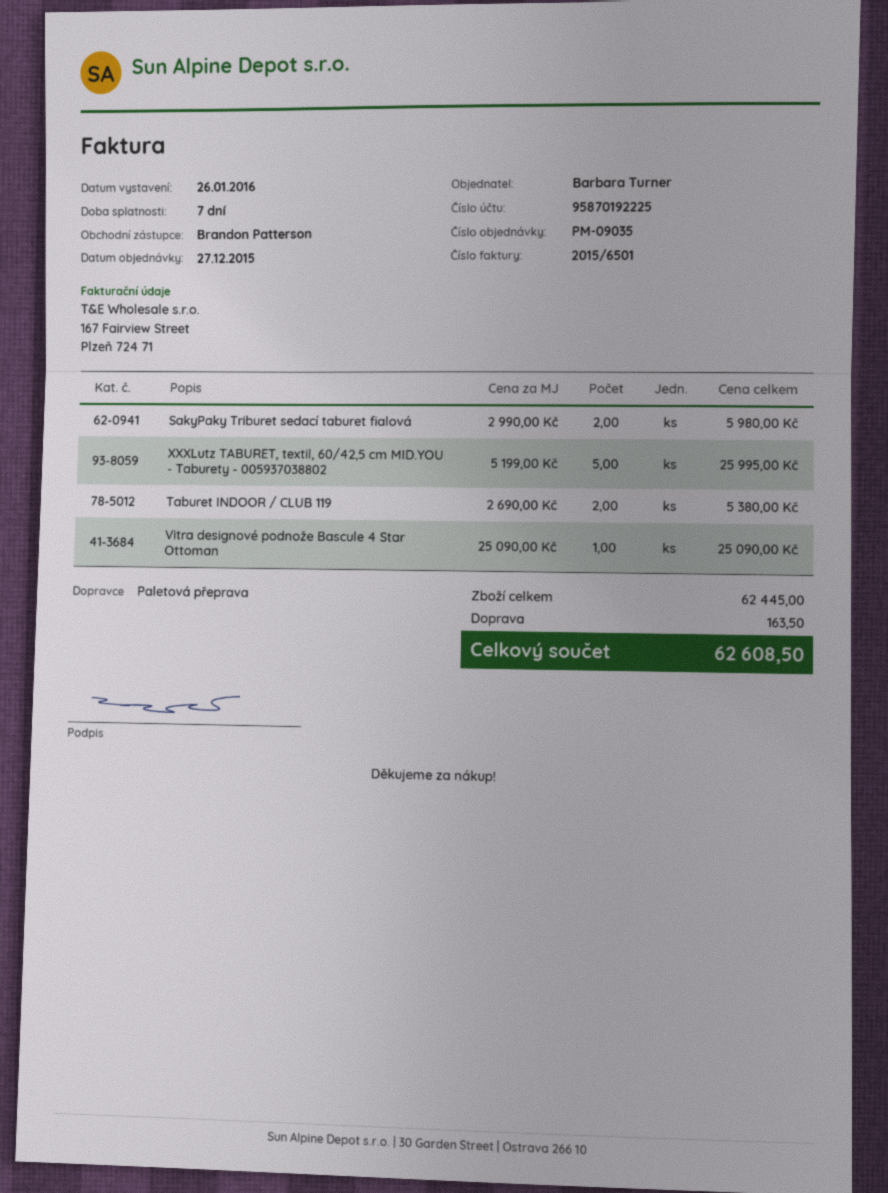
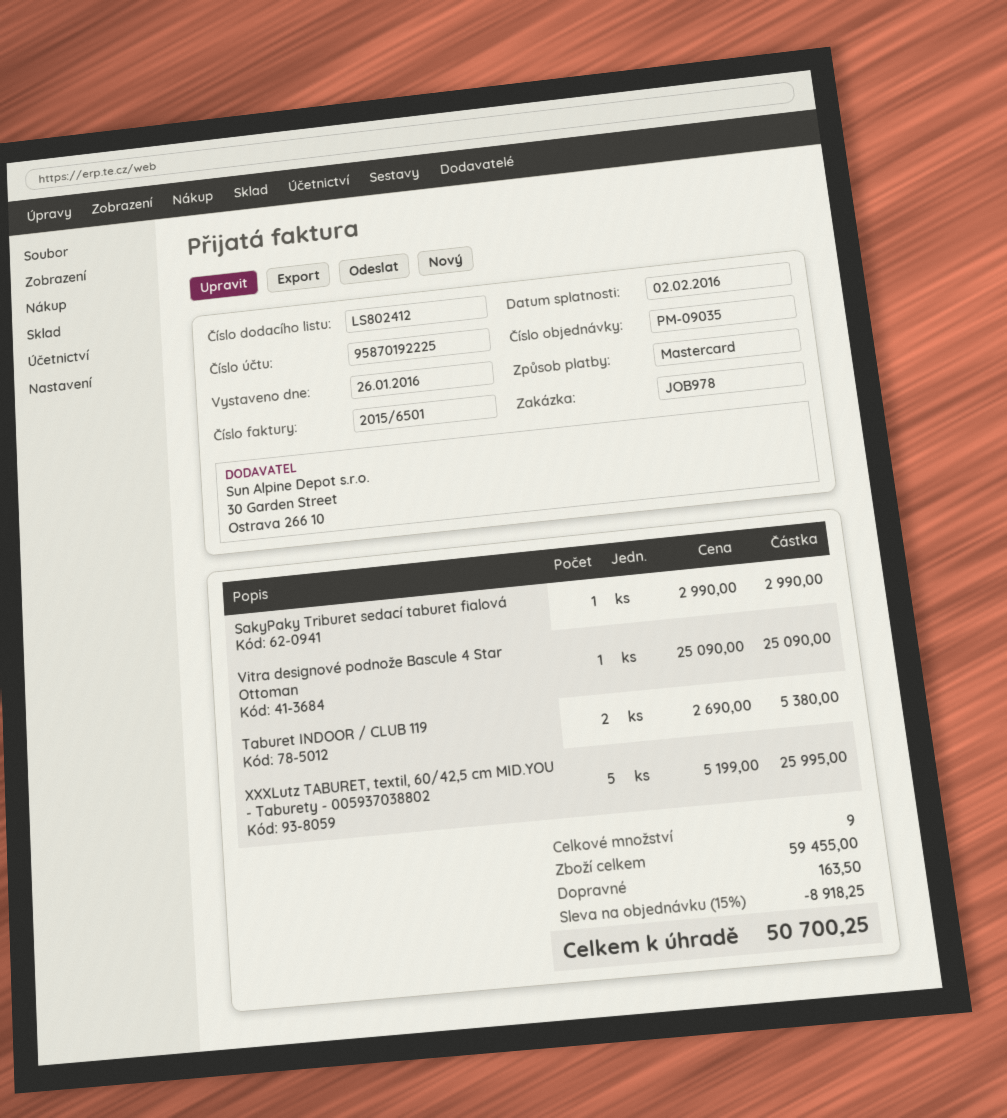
SakyPaky Triburet sedací taburet fialová: 2 x 2990.00 = 5980.00 -> 1 x 2990.00 = 2990.00
subtotal: 62445.00 -> 59455.00
discount: none -> 15% = 8918.25
total: 62608.50 -> 50700.25

